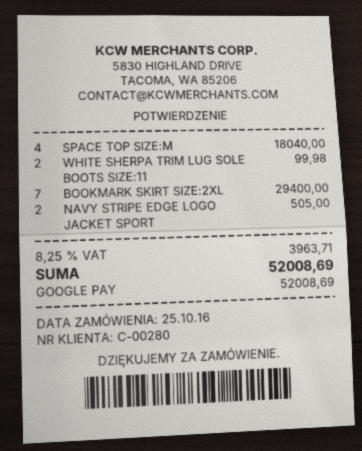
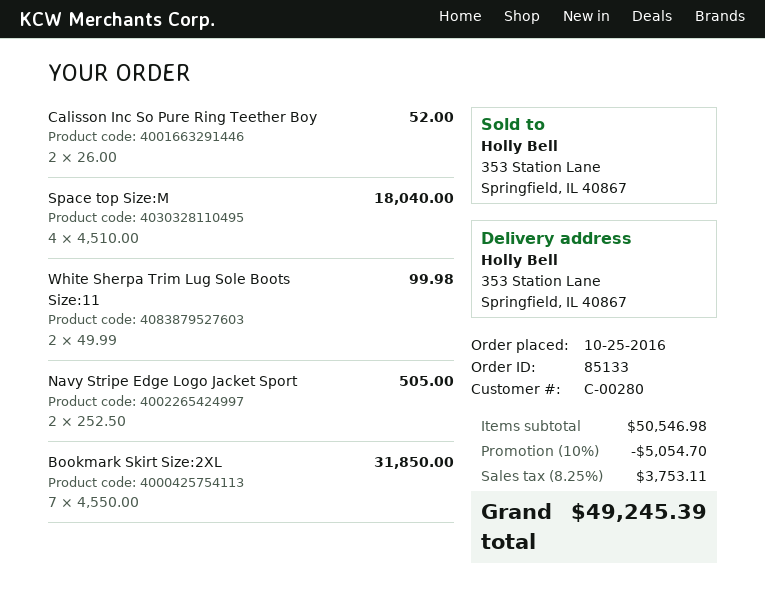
BOOKMARK SKIRT SIZE:2XL: 7 for 29400.00 -> 7 for 31850.00
Calisson Inc So Pure Ring Teether Boy: none -> 2 for 52.00
discount: none -> 10% = 5054.70
tax: 8.25% = 3963.71 -> 8.25% = 3753.11
total: 52008.69 -> 49245.39

